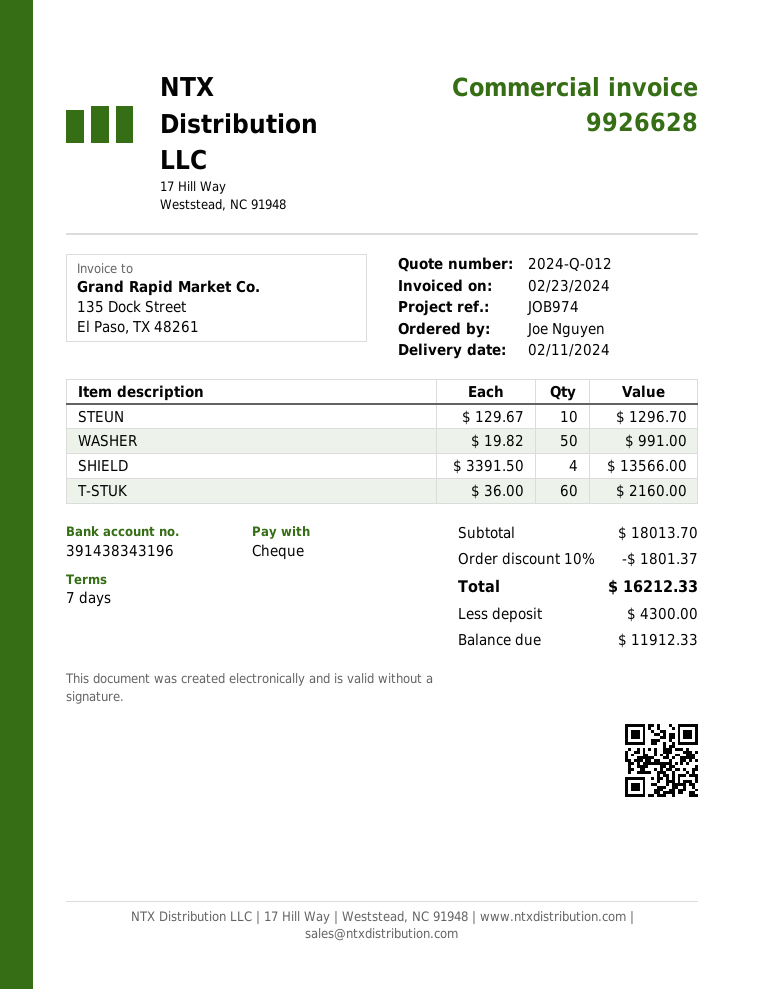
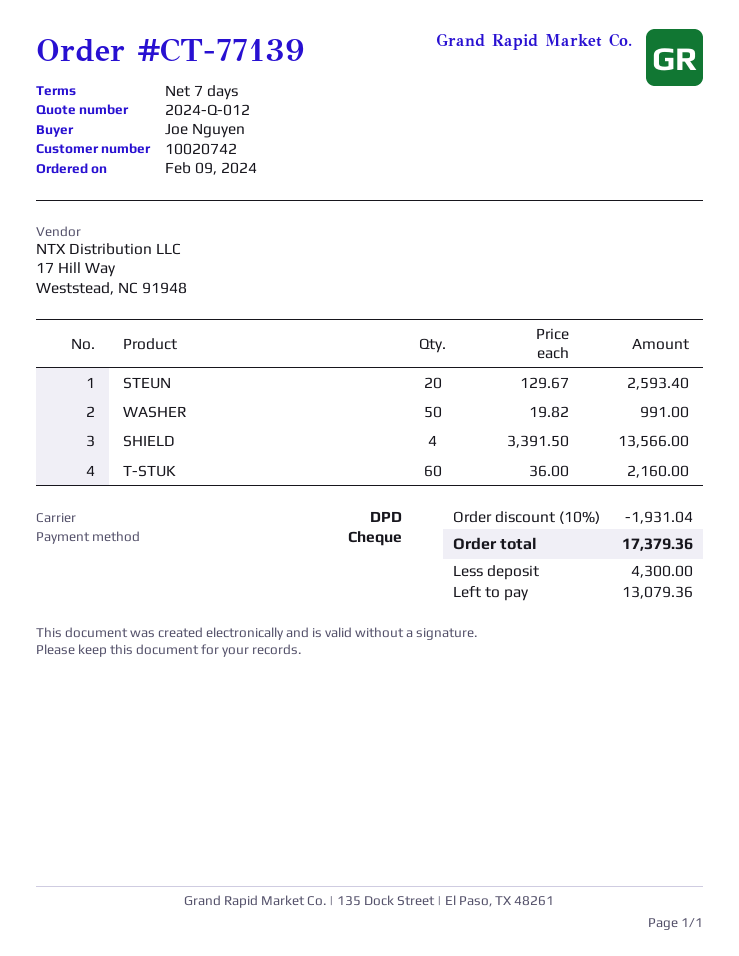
STEUN: 10 x 129.67 = 1296.70 -> 20 x 129.67 = 2593.40
discount: 10% = 1801.37 -> 10% = 1931.04
total: 16212.33 -> 17379.36
balance: 11912.33 -> 13079.36

